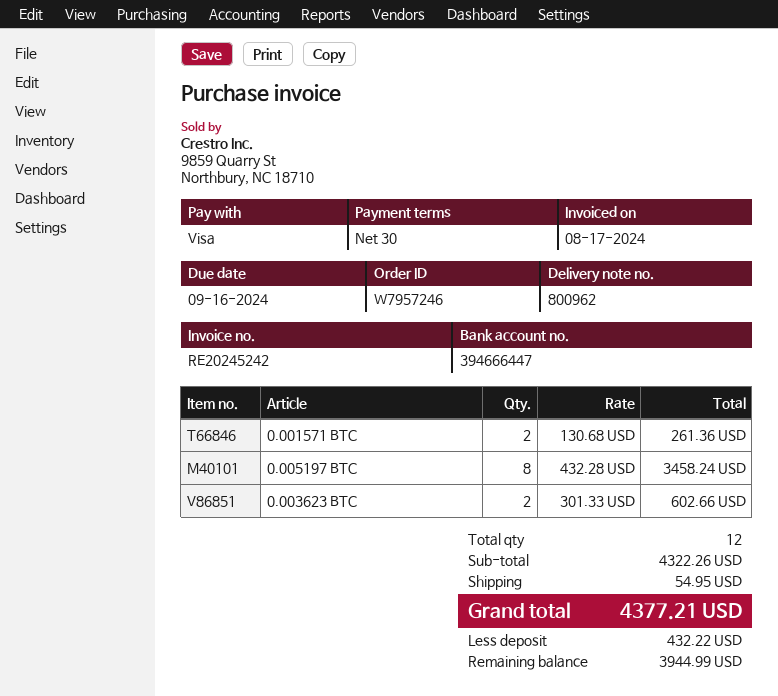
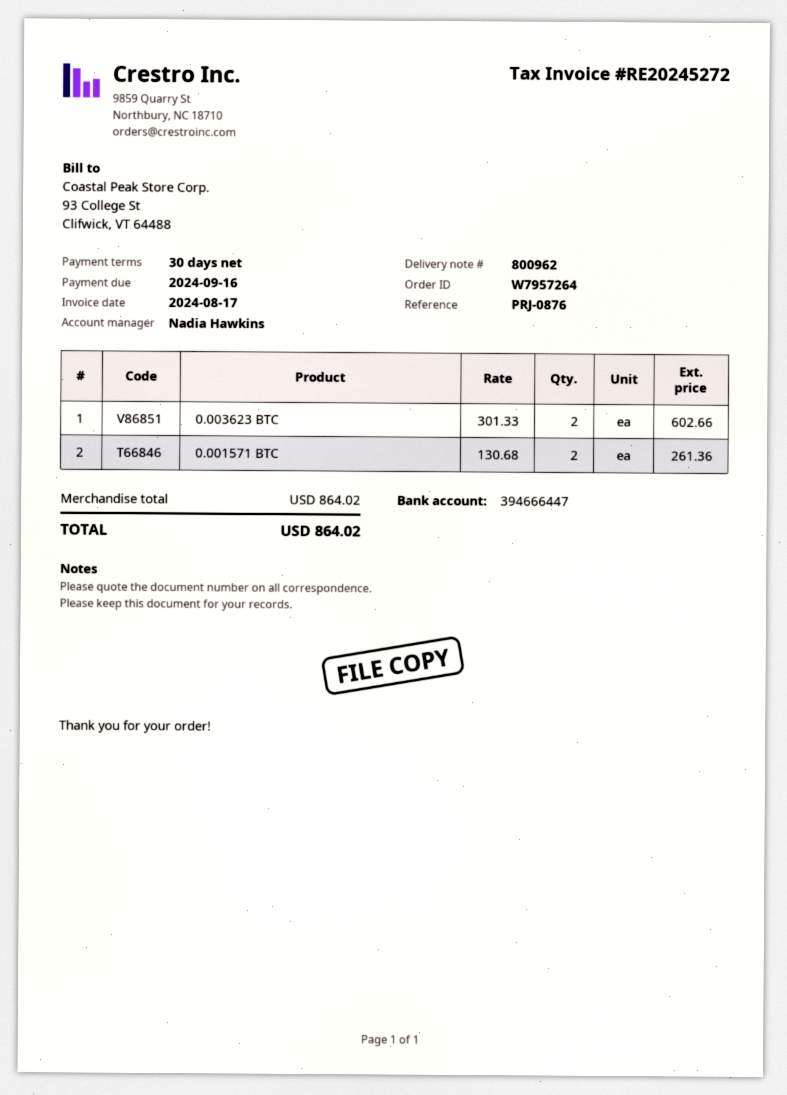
order number: W7957246 -> W7957264
invoice number: RE20245242 -> RE20245272
0.005197 BTC: 8 x 432.28 = 3458.24 -> none
subtotal: 4322.26 -> 864.02
shipping: 54.95 -> none
total: 4377.21 -> 864.02

